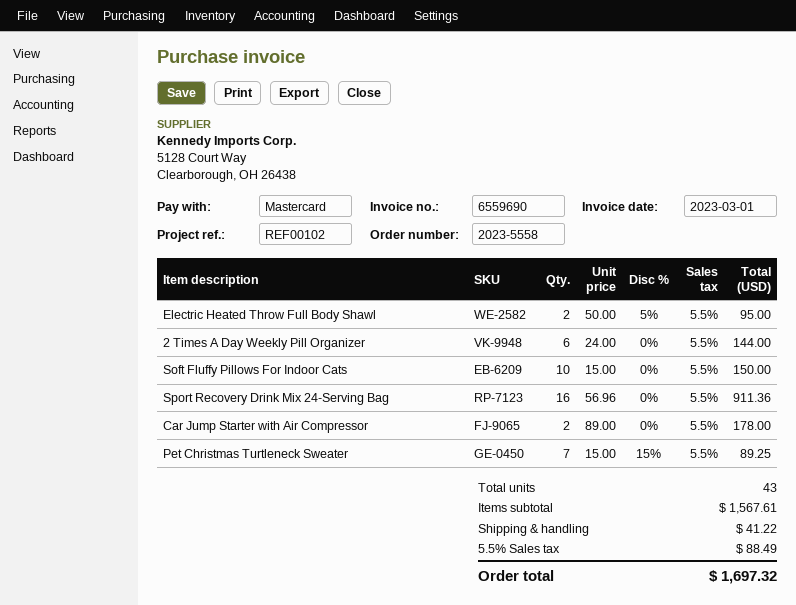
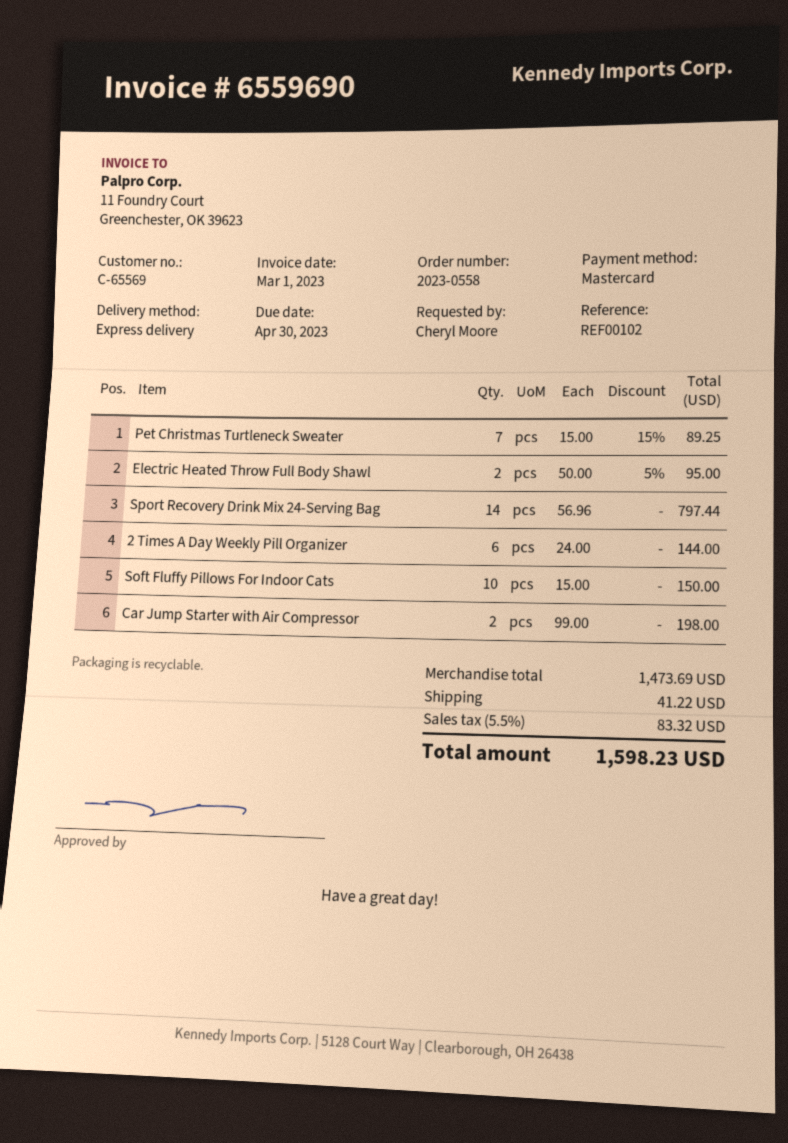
order number: 2023-5558 -> 2023-0558
Sport Recovery Drink Mix 24-Serving Bag: 16 x 56.96 = 911.36 -> 14 x 56.96 = 797.44
Car Jump Starter with Air Compressor: 2 x 89.00 = 178.00 -> 2 x 99.00 = 198.00
subtotal: 1567.61 -> 1473.69
tax: 5.5% = 88.49 -> 5.5% = 83.32
total: 1697.32 -> 1598.23

